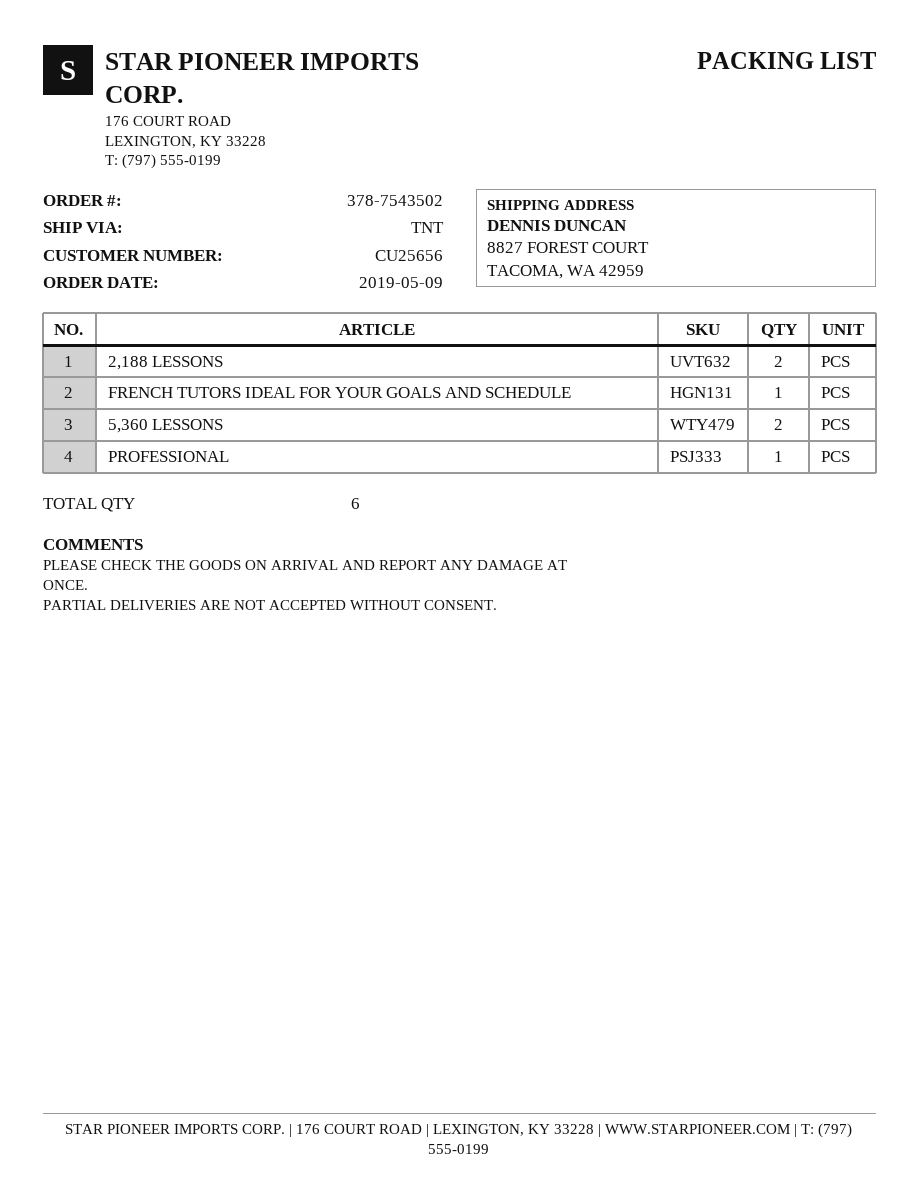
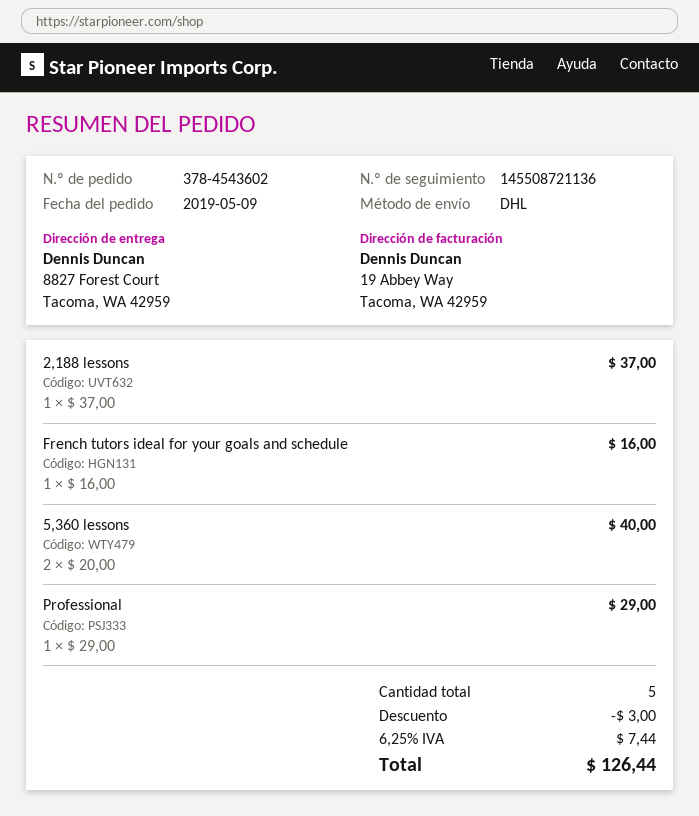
order number: 378-7543502 -> 378-4543602
shipping method: TNT -> DHL
2,188 LESSONS: 2 -> 1
total quantity: 6 -> 5

